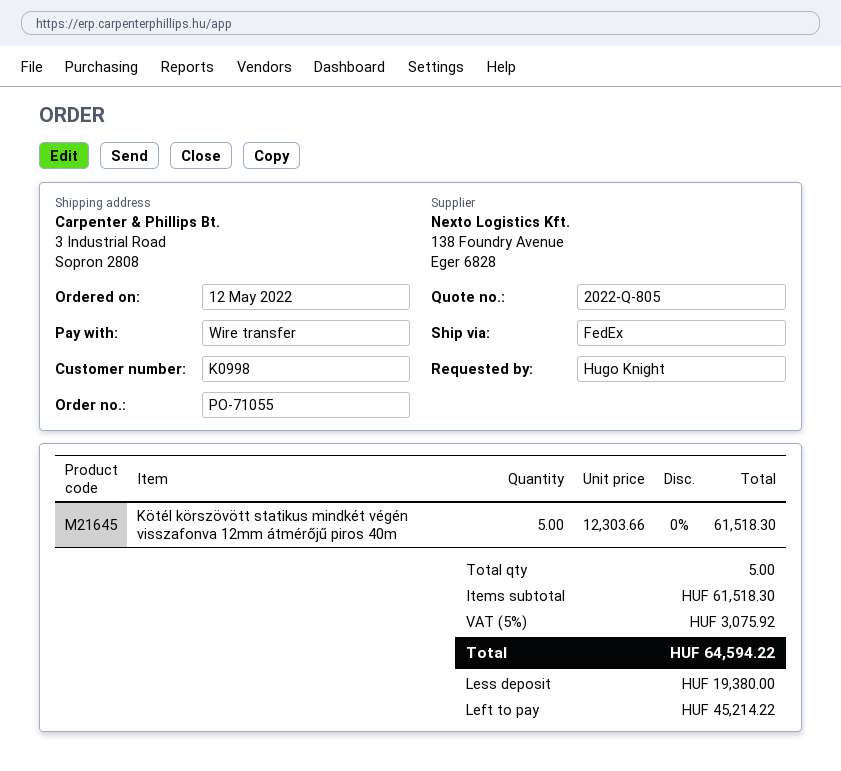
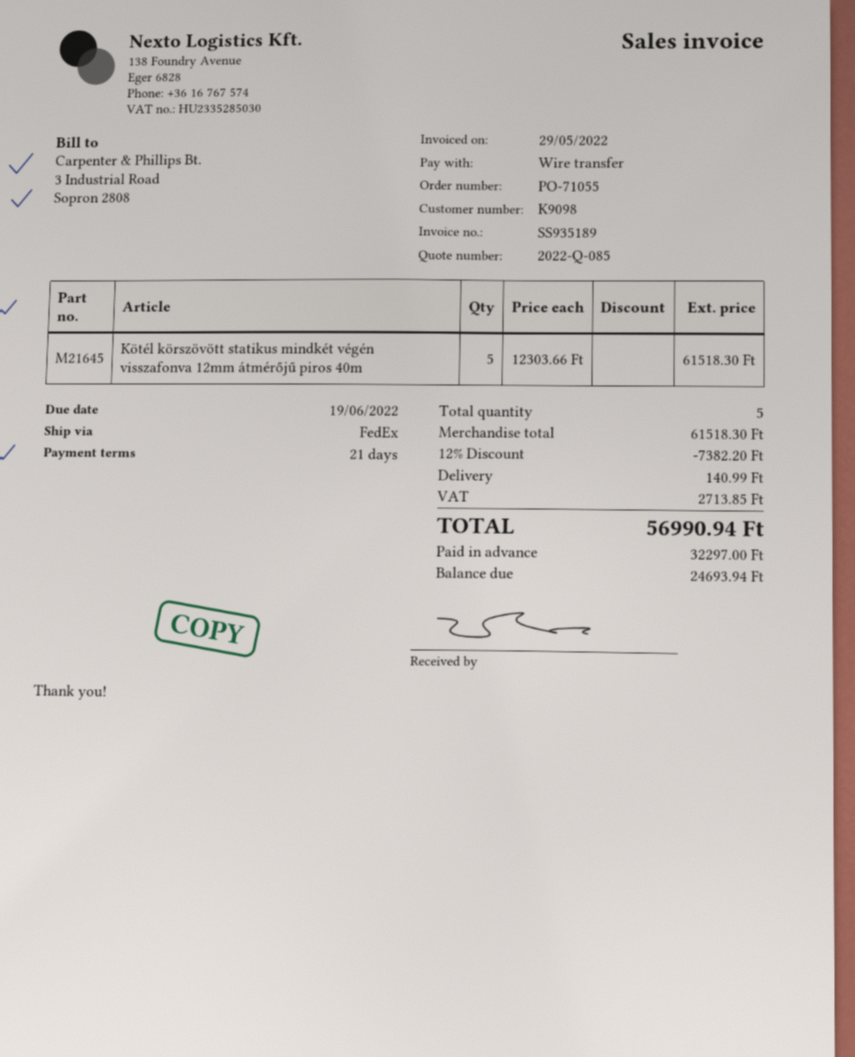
quote number: 2022-Q-805 -> 2022-Q-085
customer number: K0998 -> K9098
discount: none -> 12% = 7382.20
shipping: none -> 140.99
tax: 3075.92 -> 2713.85
total: 64594.22 -> 56990.94
deposit: 19380.00 -> 32297.00
balance: 45214.22 -> 24693.94

